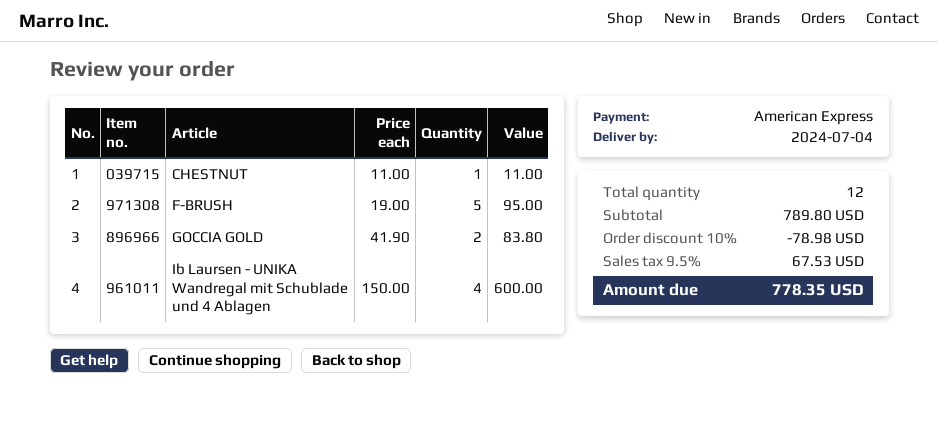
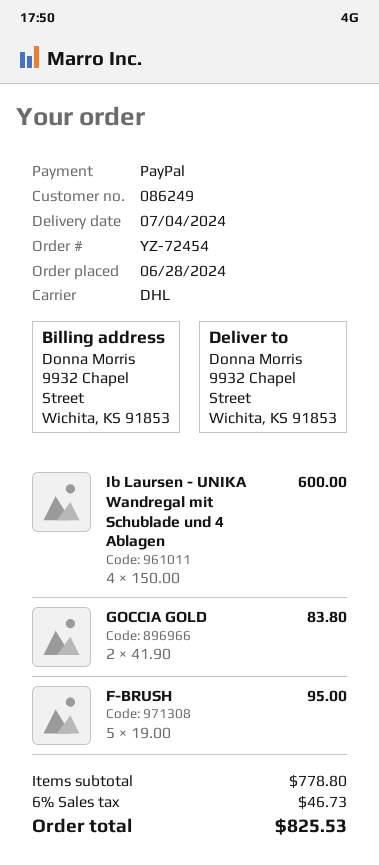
payment method: American Express -> PayPal
CHESTNUT: 1 x 11.00 = 11.00 -> none
subtotal: 789.80 -> 778.80
discount: 10% = 78.98 -> none
tax: 9.5% = 67.53 -> 6% = 46.73
total: 778.35 -> 825.53

